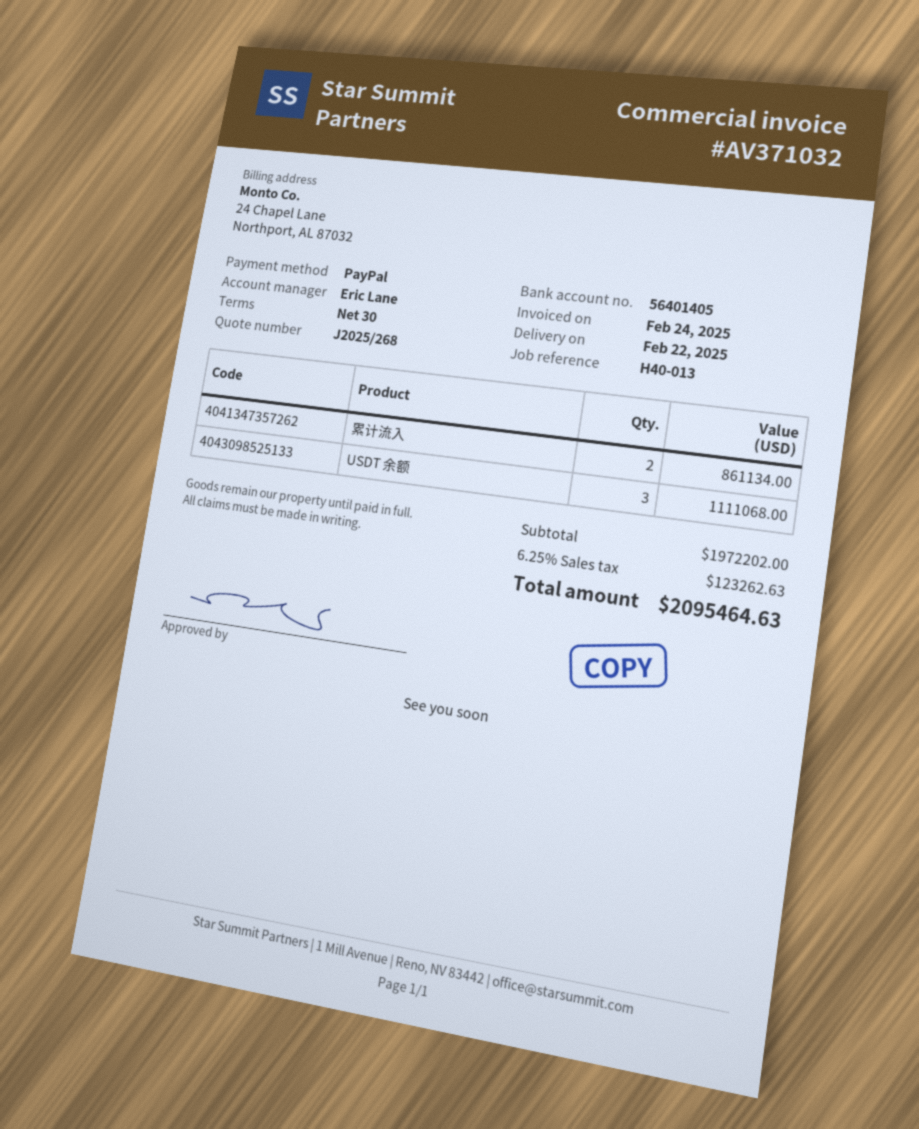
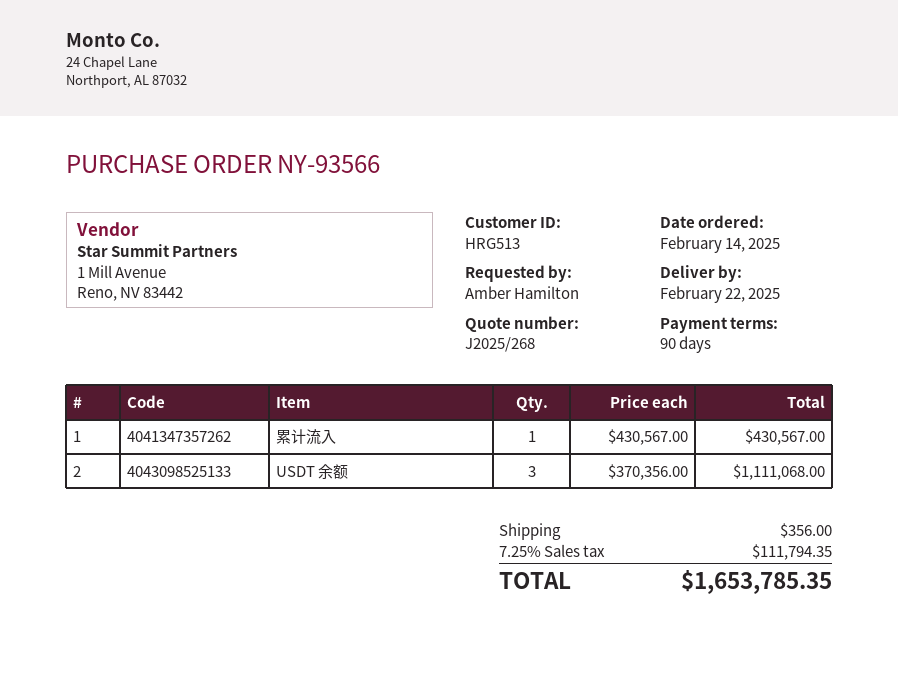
payment terms: 30 days -> 90 days
累计流入: 2 for 861134.00 -> 1 for 430567.00
shipping: none -> 356.00
tax: 6.25% = 123262.63 -> 7.25% = 111794.35
total: 2095464.63 -> 1653785.35

